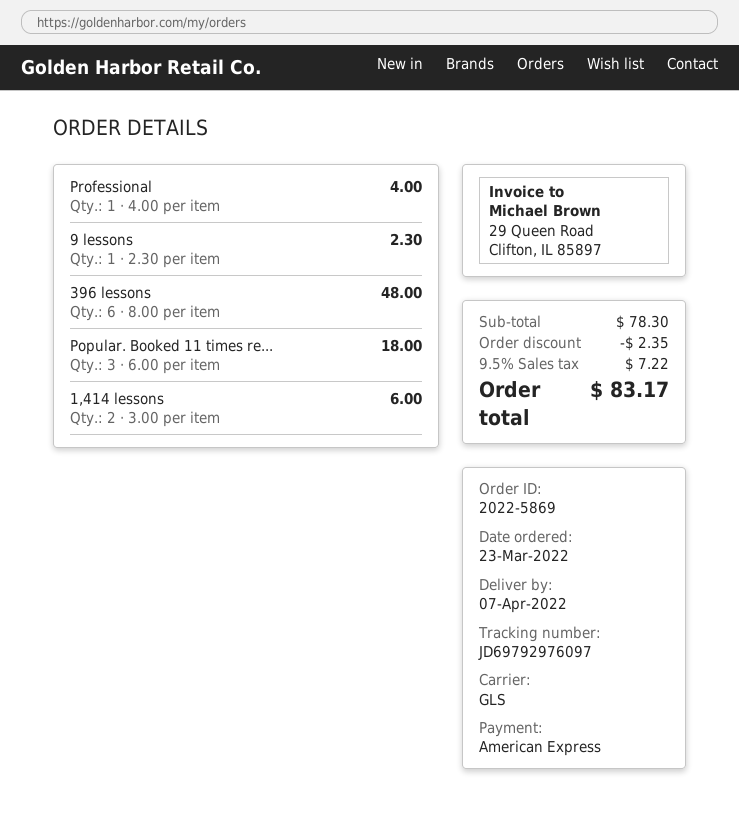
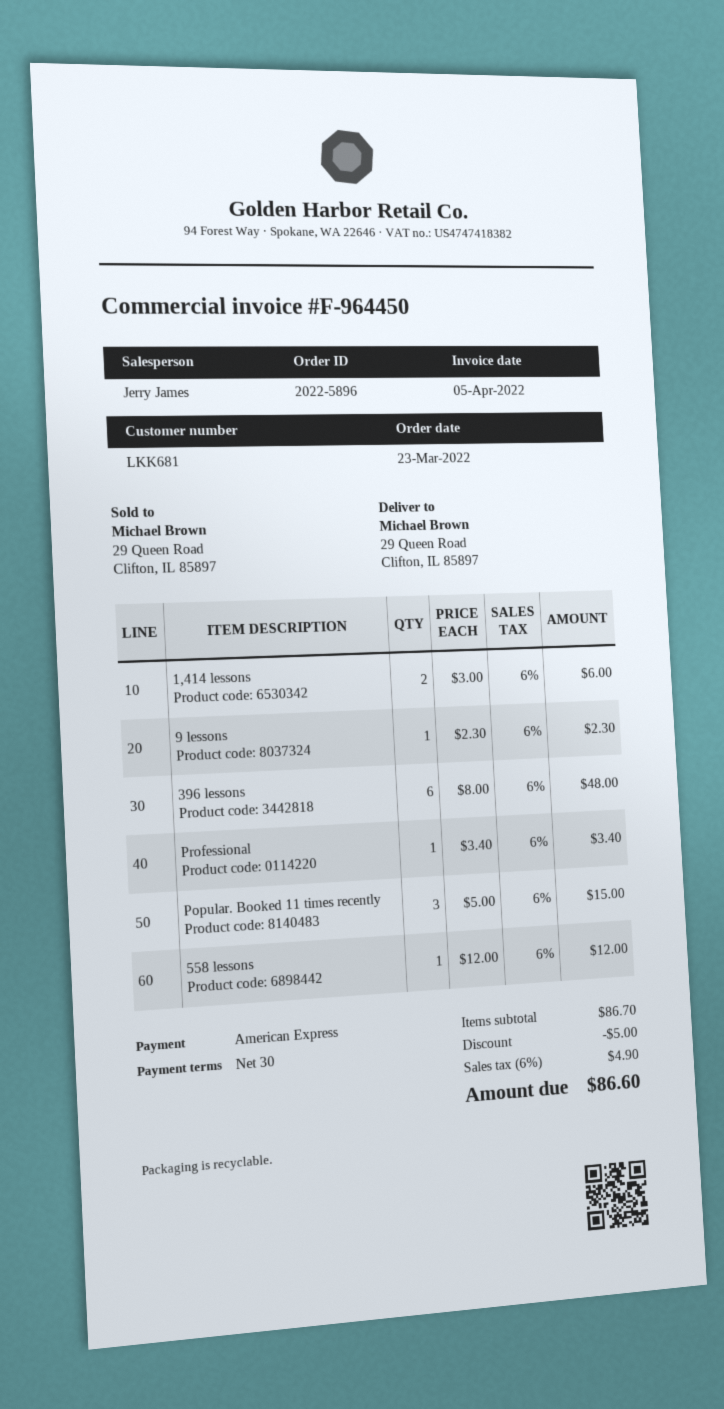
order number: 2022-5869 -> 2022-5896
Professional: 1 x 4.00 = 4.00 -> 1 x 3.40 = 3.40
Popular. Booked 11 times re...: 3 x 6.00 = 18.00 -> 3 x 5.00 = 15.00
558 lessons: none -> 1 x 12.00 = 12.00
subtotal: 78.30 -> 86.70
discount: 2.35 -> 5.00
tax: 9.5% = 7.22 -> 6% = 4.90
total: 83.17 -> 86.60

